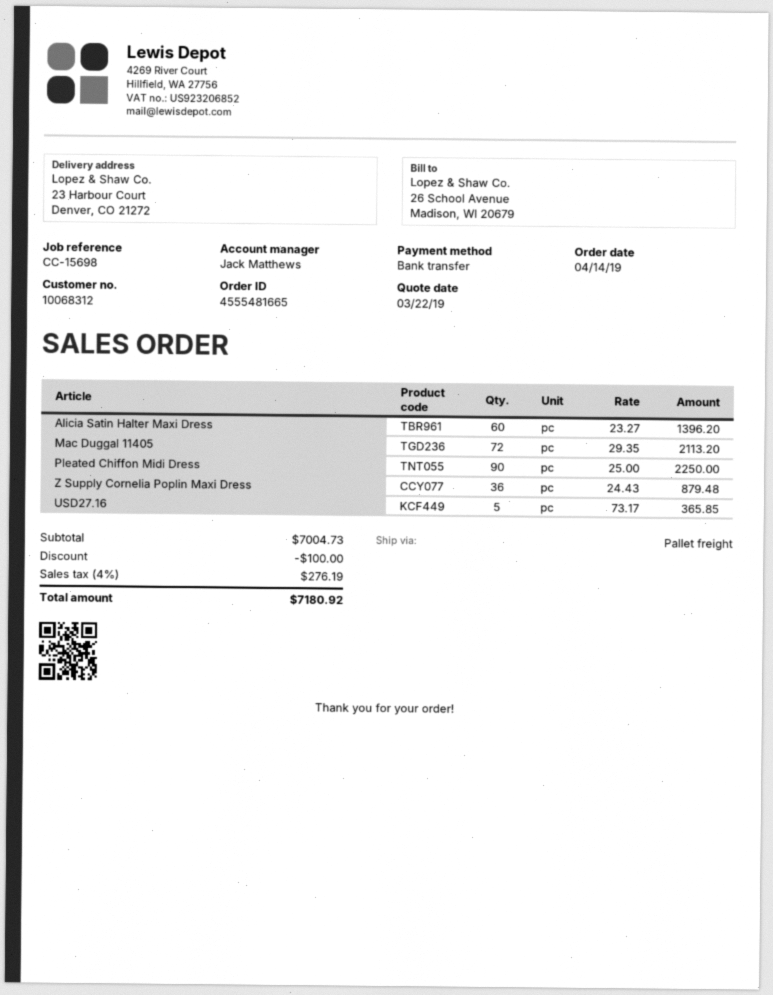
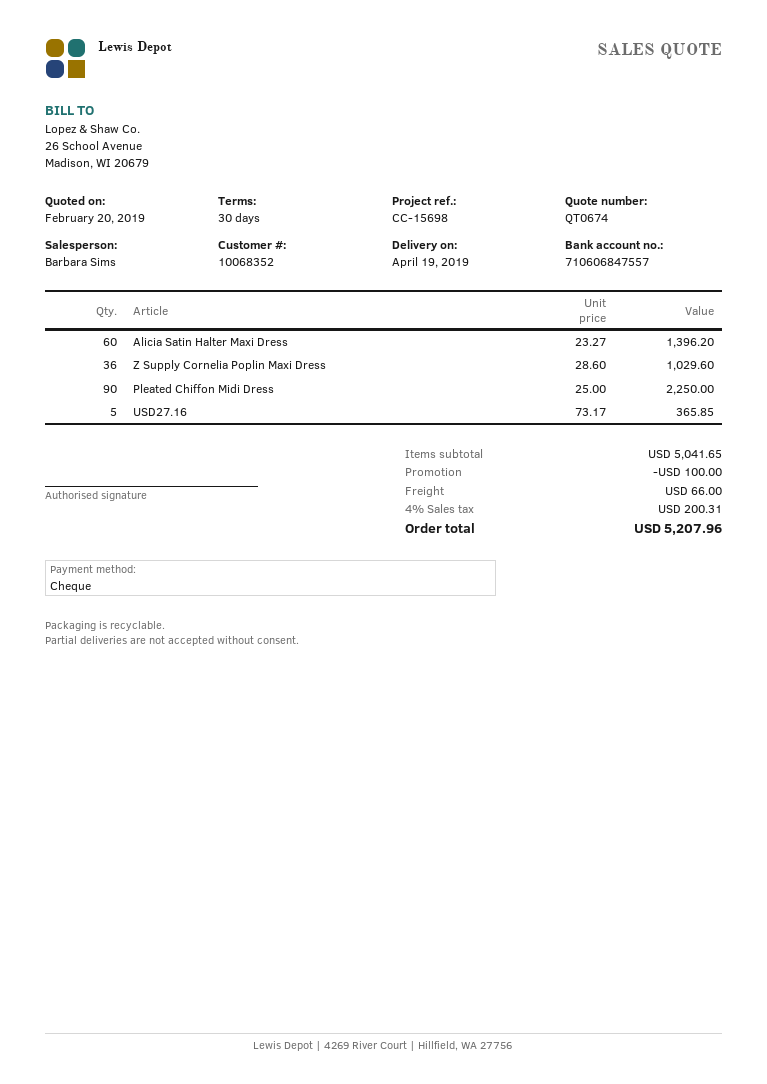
quote date: 2019-03-22 -> 2019-02-20
customer number: 10068312 -> 10068352
sales rep: Jack Matthews -> Barbara Sims
payment method: bank transfer -> cheque
Mac Duggal 11405: 72 x 29.35 = 2113.20 -> none
Z Supply Cornelia Poplin Maxi Dress: 36 x 24.43 = 879.48 -> 36 x 28.60 = 1029.60
subtotal: 7004.73 -> 5041.65
shipping: none -> 66.00
tax: 4% = 276.19 -> 4% = 200.31
total: 7180.92 -> 5207.96

